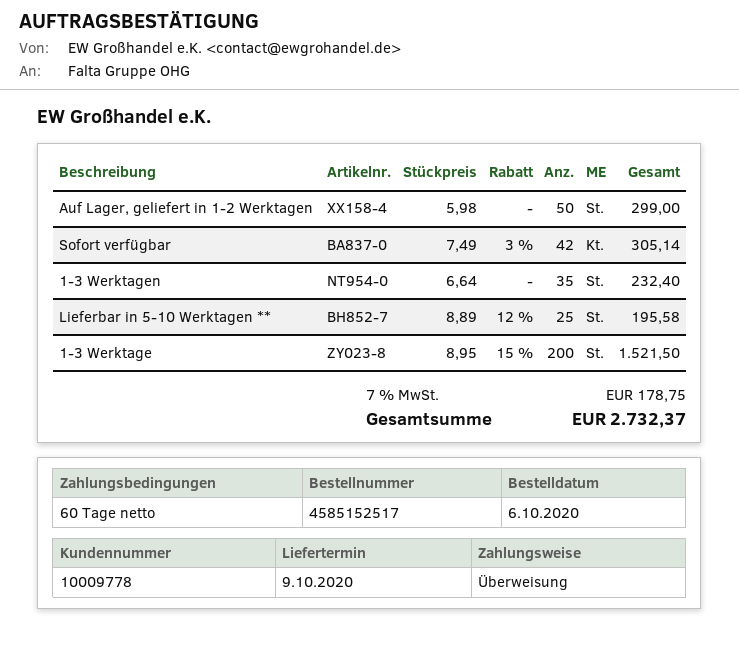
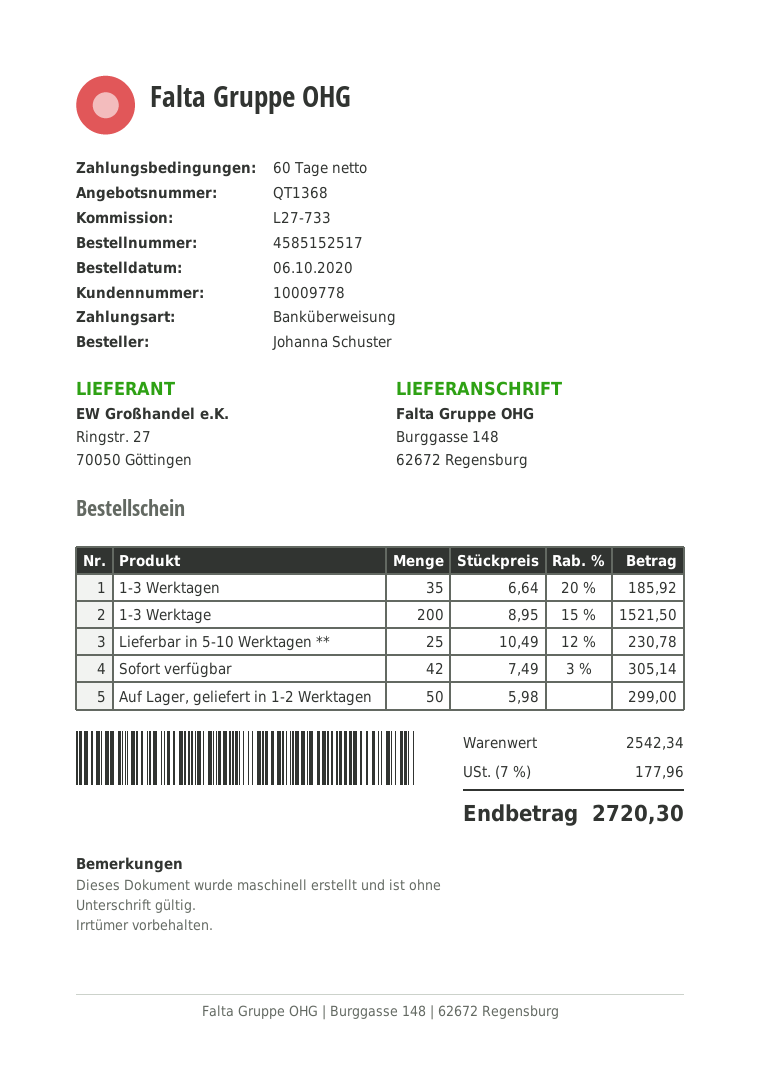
1-3 Werktagen: 35 x 6.64 = 232.40 -> 35 x 6.64 - 20% = 185.92
Lieferbar in 5-10 Werktagen **: 25 x 8.89 - 12% = 195.58 -> 25 x 10.49 - 12% = 230.78
tax: 7% = 178.75 -> 7% = 177.96
total: 2732.37 -> 2720.30

